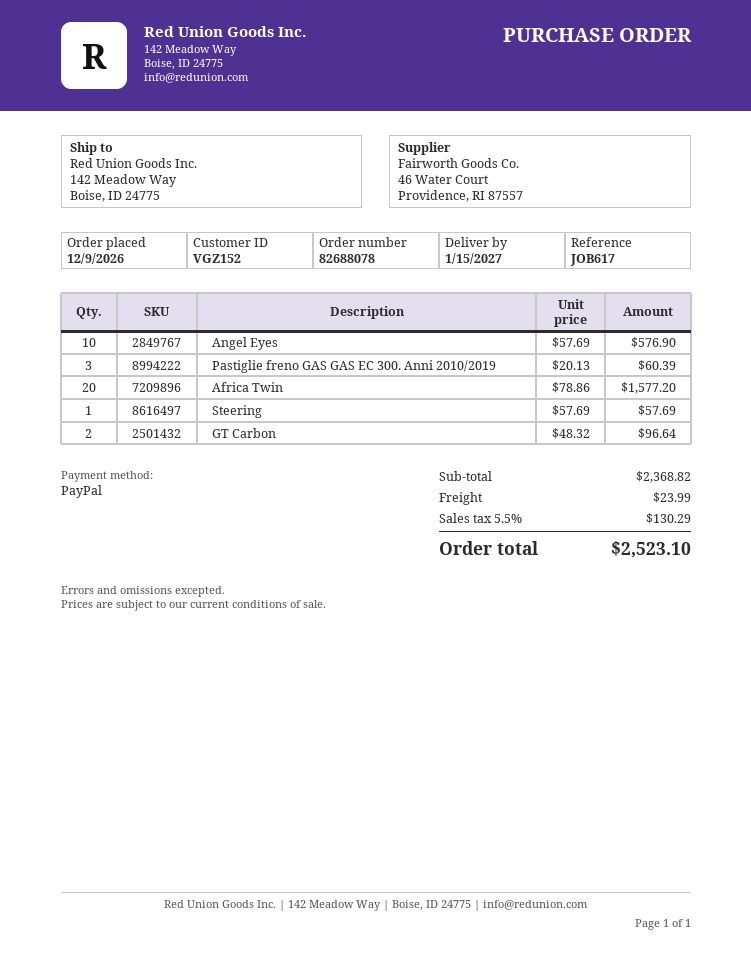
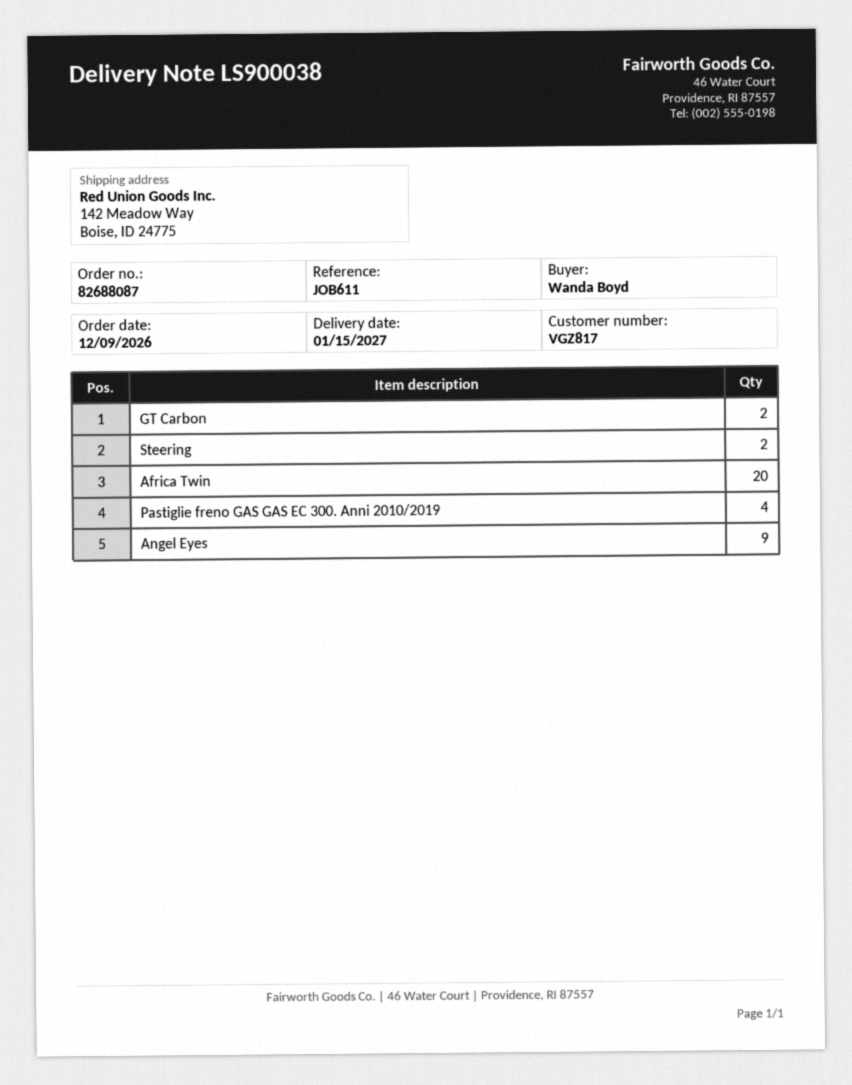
order number: 82688078 -> 82688087
customer number: VGZ152 -> VGZ817
reference: JOB617 -> JOB611
Angel Eyes: 10 -> 9
Pastiglie freno GAS GAS EC 300. Anni 2010/2019: 3 -> 4
Steering: 1 -> 2

